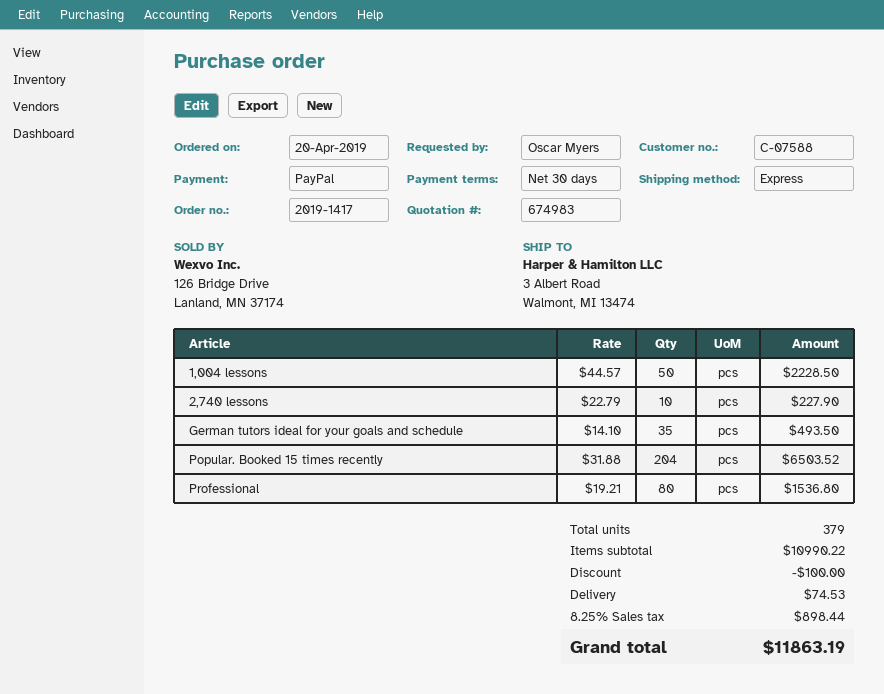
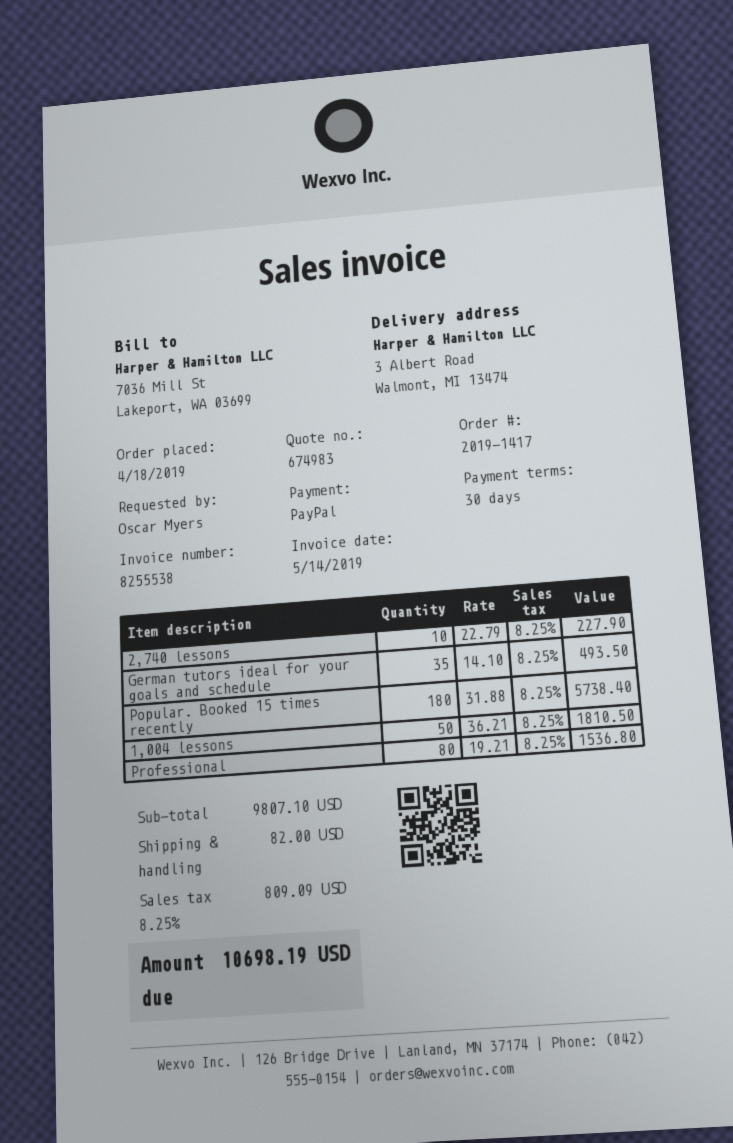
order date: 2019-04-20 -> 2019-04-18
1,004 lessons: 50 x 44.57 = 2228.50 -> 50 x 36.21 = 1810.50
Popular. Booked 15 times recently: 204 x 31.88 = 6503.52 -> 180 x 31.88 = 5738.40
subtotal: 10990.22 -> 9807.10
discount: 100.00 -> none
shipping: 74.53 -> 82.00
tax: 8.25% = 898.44 -> 8.25% = 809.09
total: 11863.19 -> 10698.19

